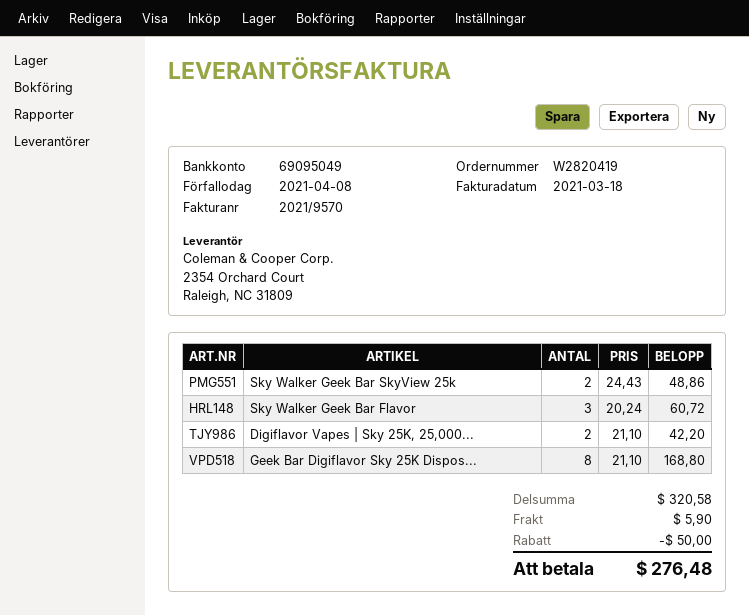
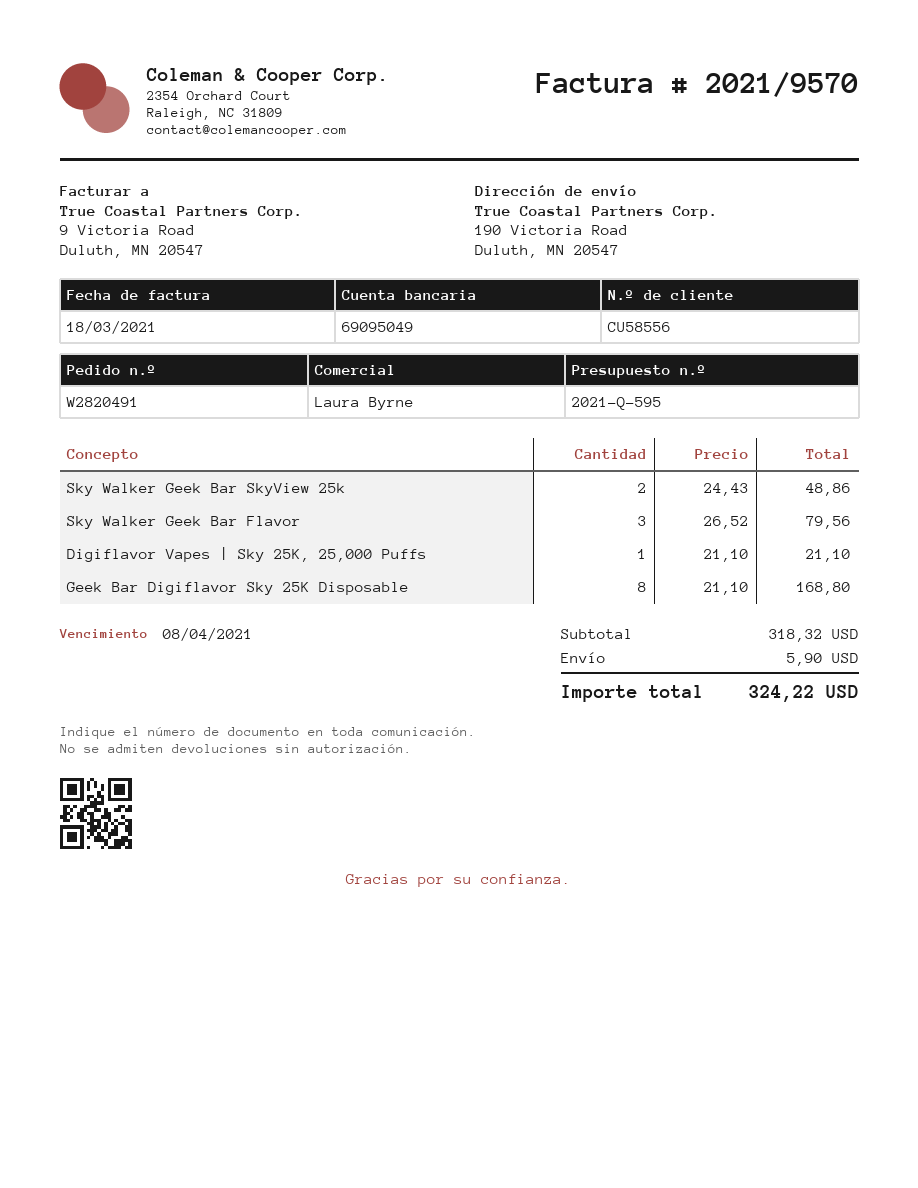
order number: W2820419 -> W2820491
Sky Walker Geek Bar Flavor: 3 x 20.24 = 60.72 -> 3 x 26.52 = 79.56
Digiflavor Vapes | Sky 25K, 25,000...: 2 x 21.10 = 42.20 -> 1 x 21.10 = 21.10
subtotal: 320.58 -> 318.32
discount: 50.00 -> none
total: 276.48 -> 324.22

